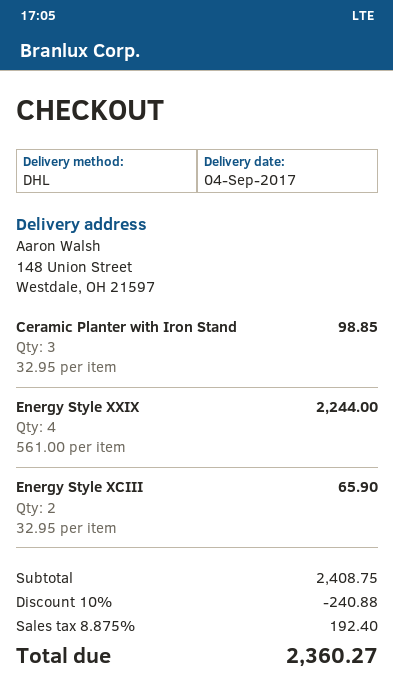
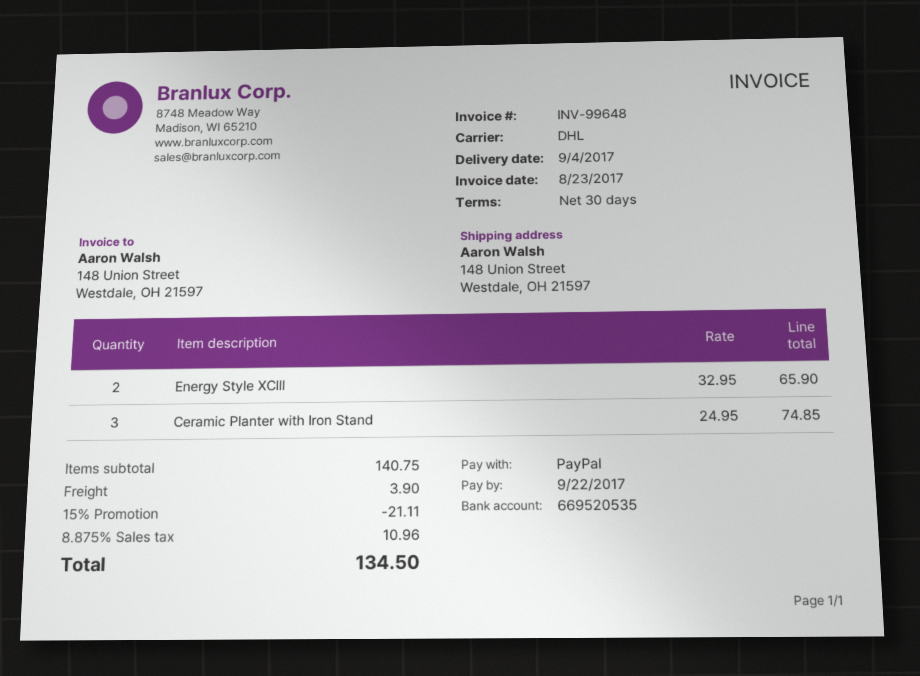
Ceramic Planter with Iron Stand: 3 x 32.95 = 98.85 -> 3 x 24.95 = 74.85
Energy Style XXIX: 4 x 561.00 = 2244.00 -> none
subtotal: 2408.75 -> 140.75
discount: 10% = 240.88 -> 15% = 21.11
shipping: none -> 3.90
tax: 8.875% = 192.40 -> 8.875% = 10.96
total: 2360.27 -> 134.50

